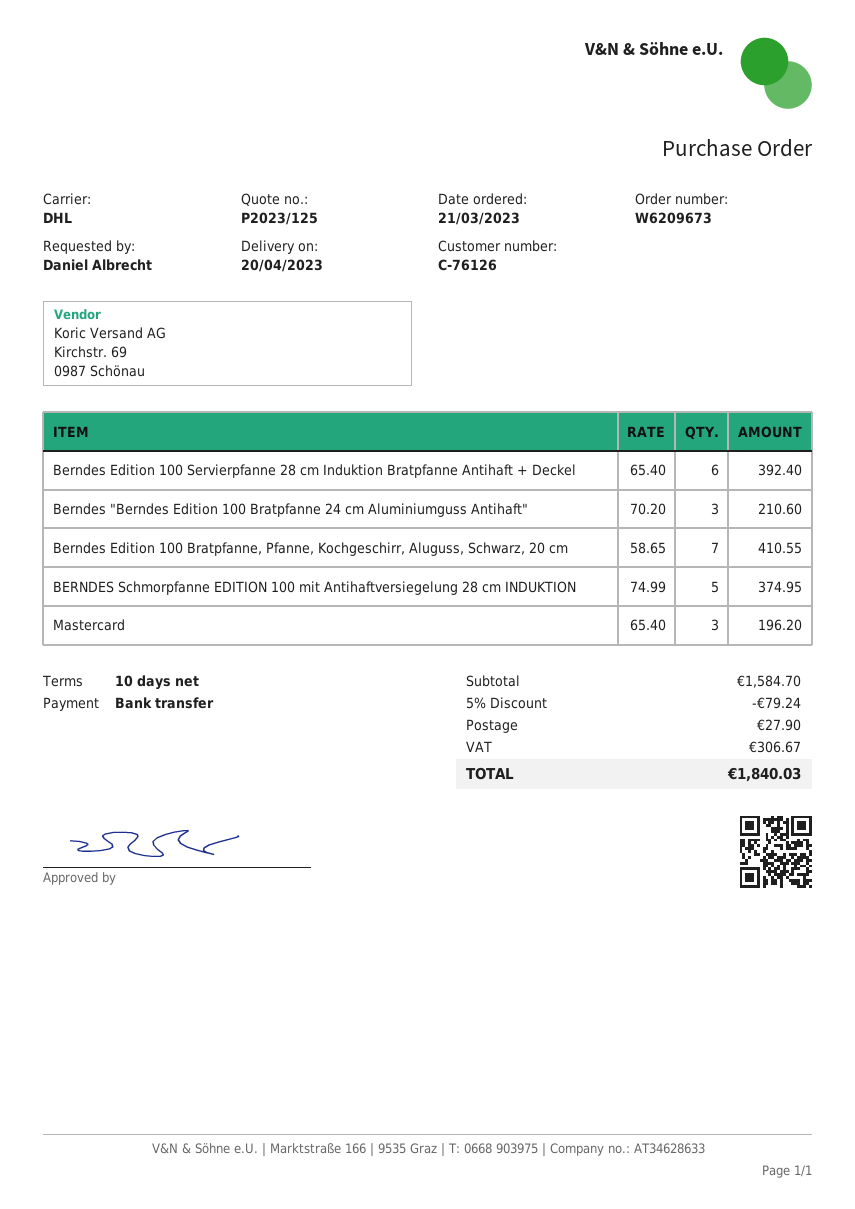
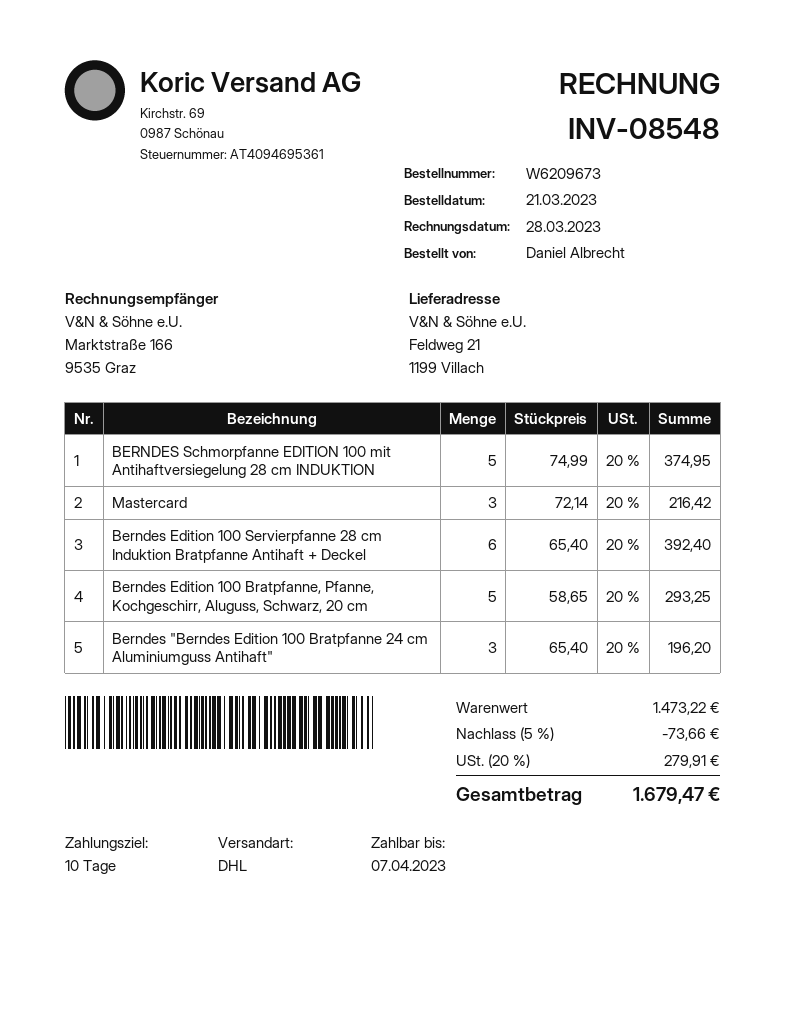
Berndes "Berndes Edition 100 Bratpfanne 24 cm Aluminiumguss Antihaft": 3 x 70.20 = 210.60 -> 3 x 65.40 = 196.20
Berndes Edition 100 Bratpfanne, Pfanne, Kochgeschirr, Aluguss, Schwarz, 20 cm: 7 x 58.65 = 410.55 -> 5 x 58.65 = 293.25
Mastercard: 3 x 65.40 = 196.20 -> 3 x 72.14 = 216.42
subtotal: 1584.70 -> 1473.22
discount: 5% = 79.24 -> 5% = 73.66
shipping: 27.90 -> none
tax: 306.67 -> 279.91
total: 1840.03 -> 1679.47

